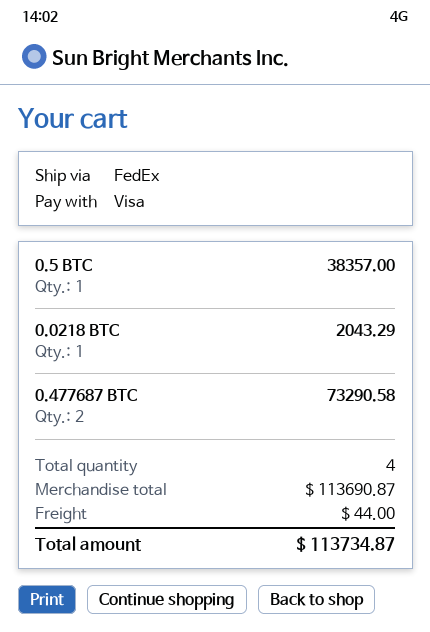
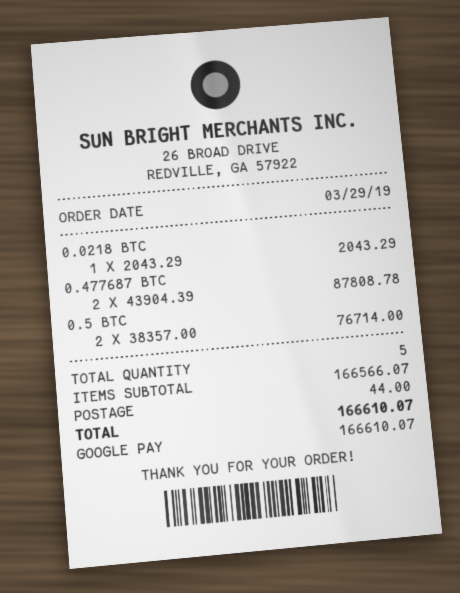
payment method: Visa -> Google Pay
0.5 BTC: 1 for 38357.00 -> 2 for 76714.00
0.477687 BTC: 2 for 73290.58 -> 2 for 87808.78
total quantity: 4 -> 5
subtotal: 113690.87 -> 166566.07
total: 113734.87 -> 166610.07

